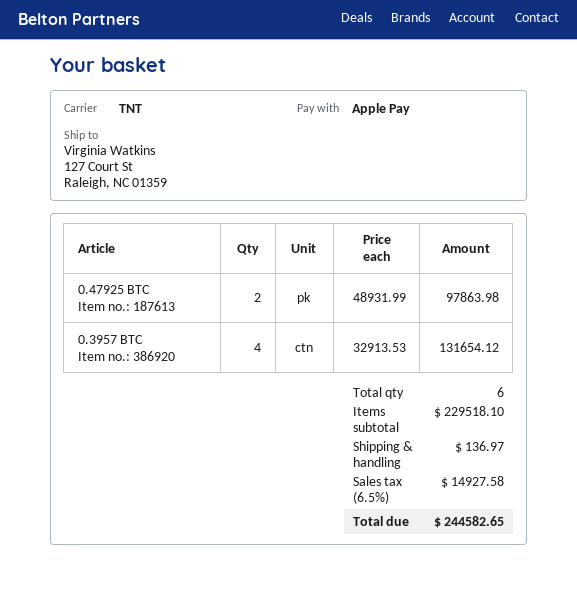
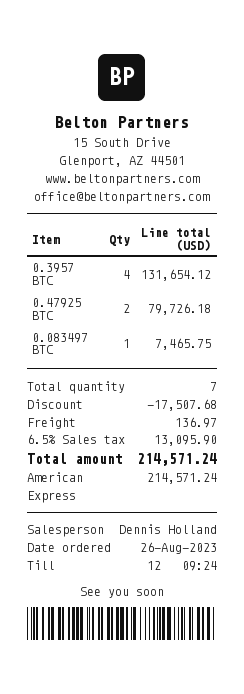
payment method: Apple Pay -> American Express
0.47925 BTC: 2 for 97863.98 -> 2 for 79726.18
0.083497 BTC: none -> 1 for 7465.75
total quantity: 6 -> 7
discount: none -> 17507.68
tax: 6.5% = 14927.58 -> 6.5% = 13095.90
total: 244582.65 -> 214571.24

